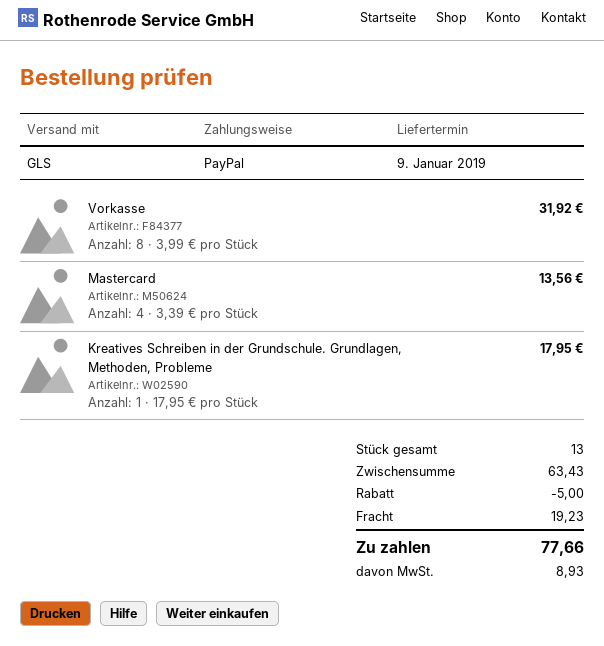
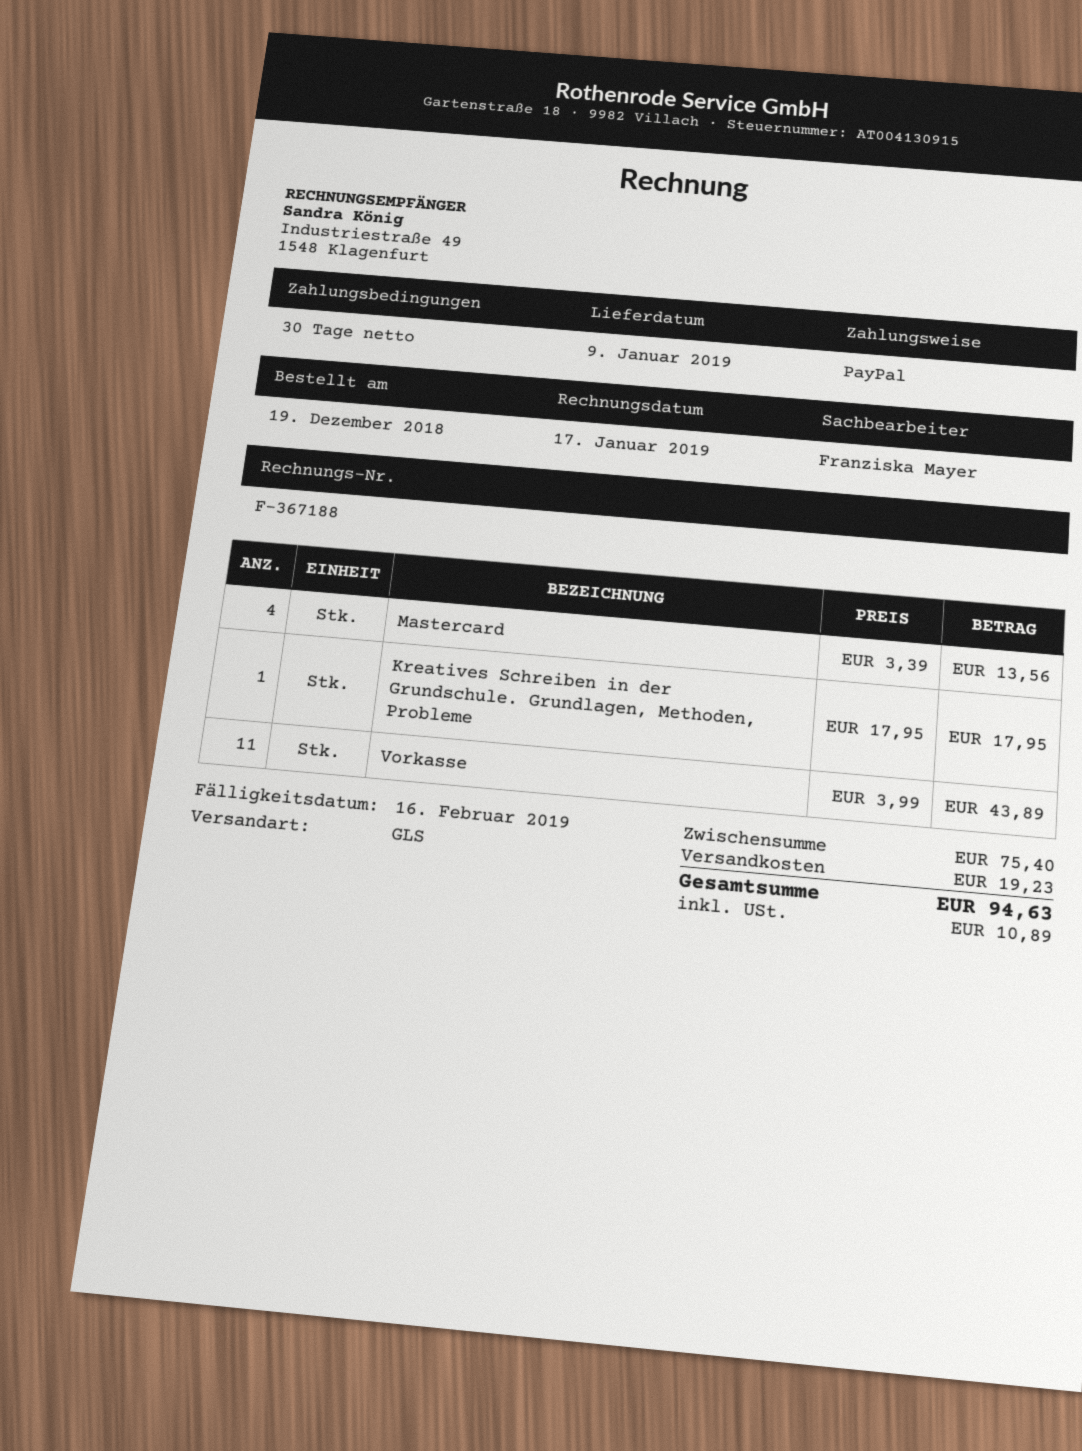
Vorkasse: 8 x 3.99 = 31.92 -> 11 x 3.99 = 43.89
subtotal: 63.43 -> 75.40
discount: 5.00 -> none
tax: 8.93 -> 10.89
total: 77.66 -> 94.63

